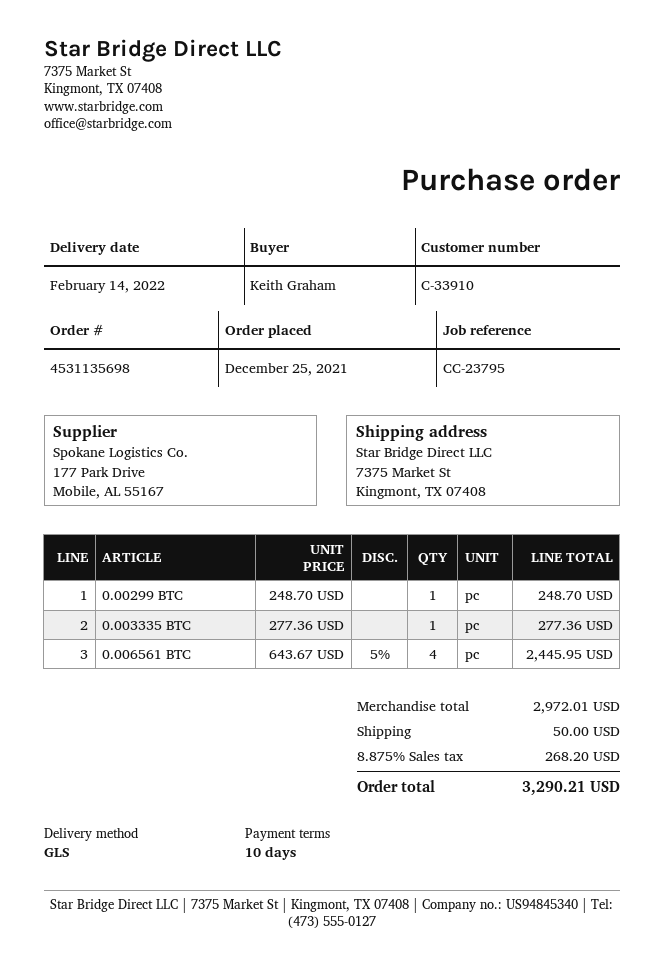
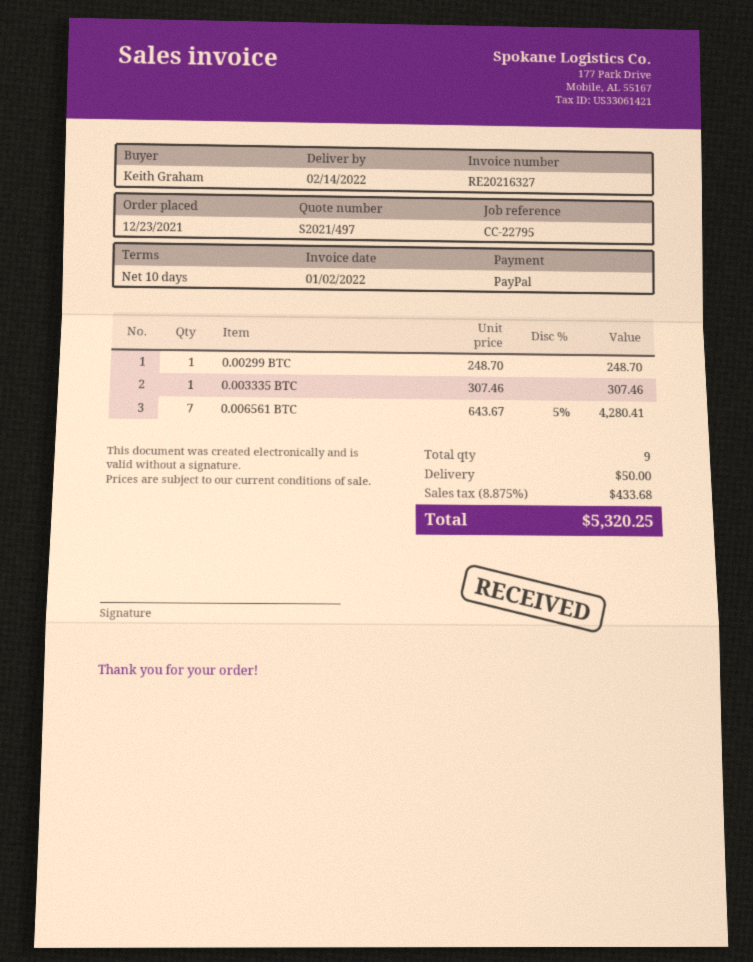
order date: 2021-12-25 -> 2021-12-23
reference: CC-23795 -> CC-22795
0.003335 BTC: 1 x 277.36 = 277.36 -> 1 x 307.46 = 307.46
0.006561 BTC: 4 x 643.67 - 5% = 2445.95 -> 7 x 643.67 - 5% = 4280.41
tax: 8.875% = 268.20 -> 8.875% = 433.68
total: 3290.21 -> 5320.25

